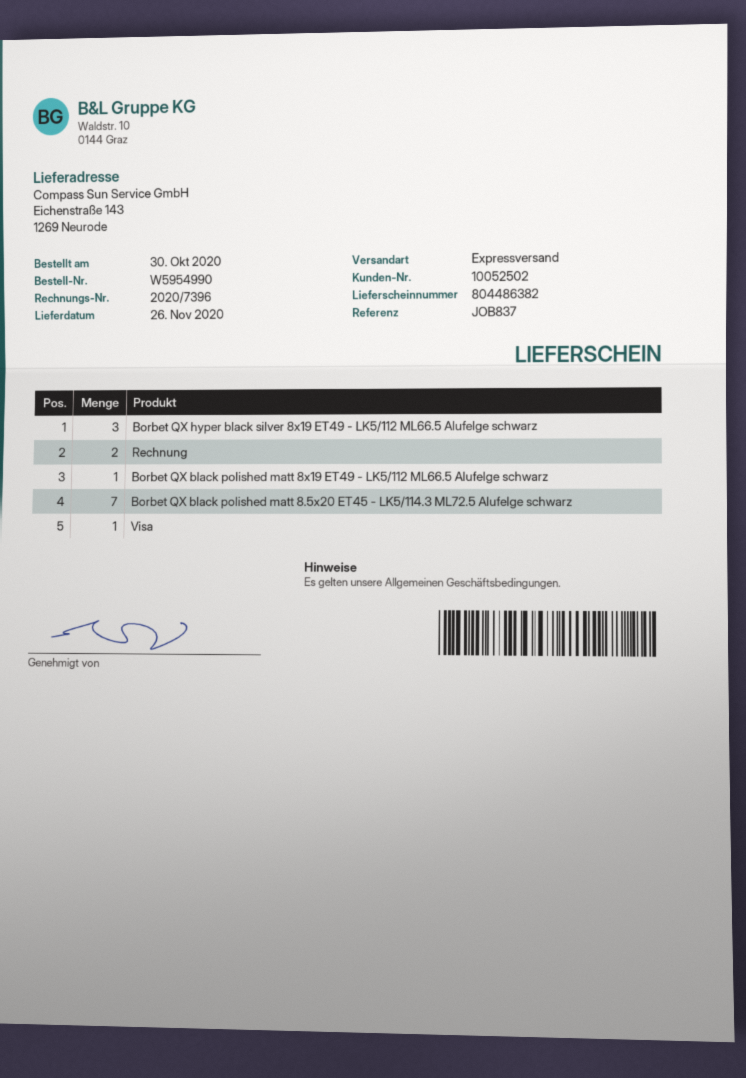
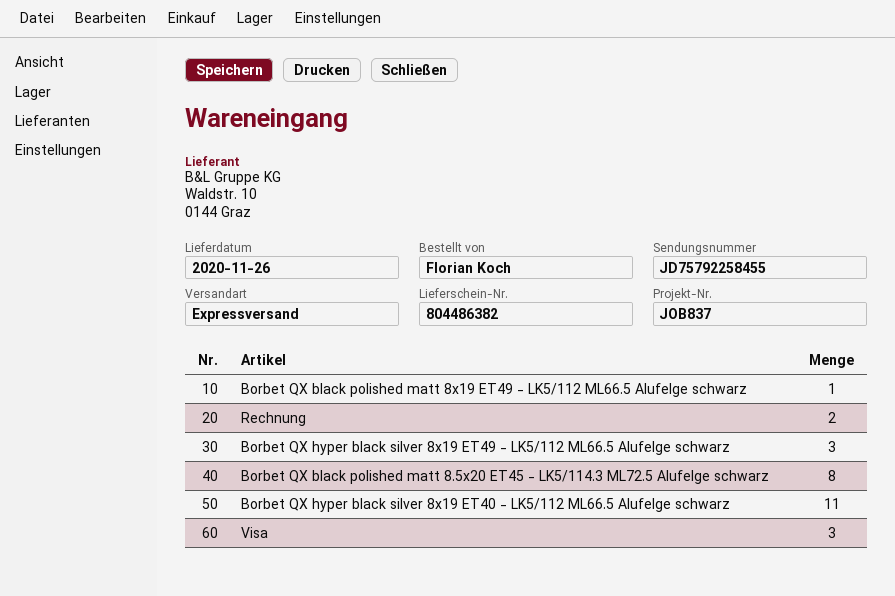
Borbet QX black polished matt 8.5x20 ET45 - LK5/114.3 ML72.5 Alufelge schwarz: 7 -> 8
Visa: 1 -> 3
Borbet QX hyper black silver 8x19 ET40 - LK5/112 ML66.5 Alufelge schwarz: none -> 11

